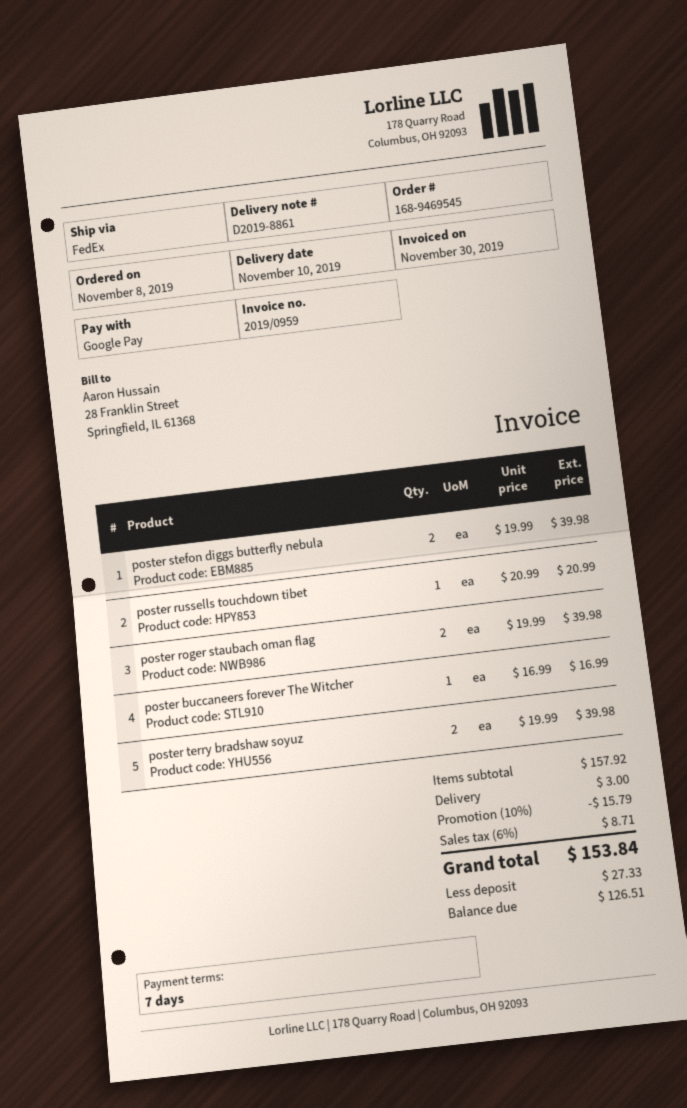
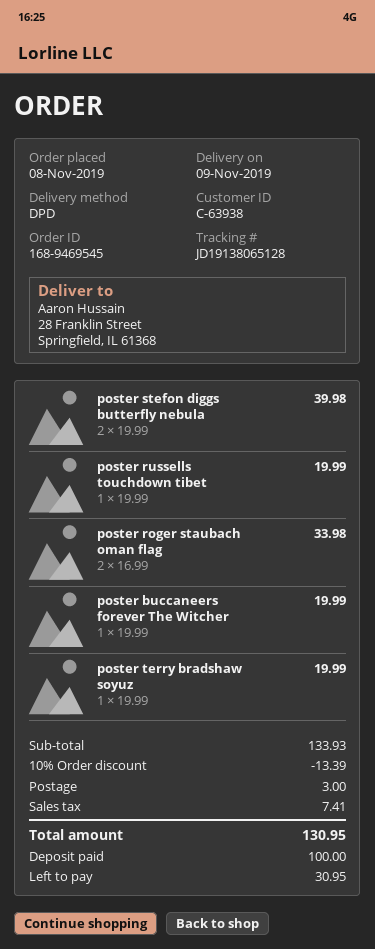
delivery date: 2019-11-10 -> 2019-11-09
shipping method: FedEx -> DPD
poster russells touchdown tibet: 1 x 20.99 = 20.99 -> 1 x 19.99 = 19.99
poster roger staubach oman flag: 2 x 19.99 = 39.98 -> 2 x 16.99 = 33.98
poster buccaneers forever The Witcher: 1 x 16.99 = 16.99 -> 1 x 19.99 = 19.99
poster terry bradshaw soyuz: 2 x 19.99 = 39.98 -> 1 x 19.99 = 19.99
subtotal: 157.92 -> 133.93
discount: 10% = 15.79 -> 10% = 13.39
tax: 8.71 -> 7.41
total: 153.84 -> 130.95
deposit: 27.33 -> 100.00
balance: 126.51 -> 30.95

